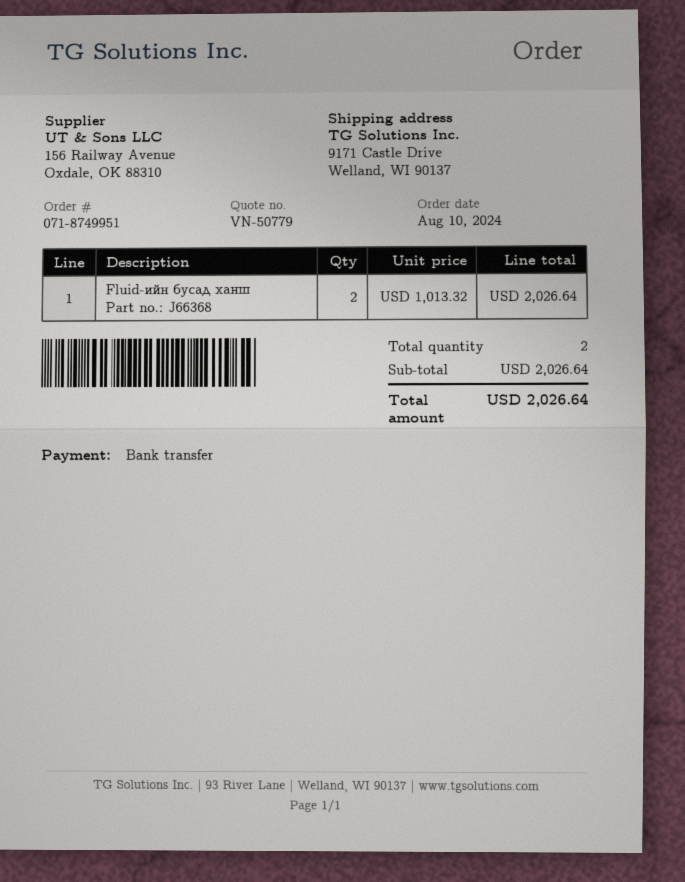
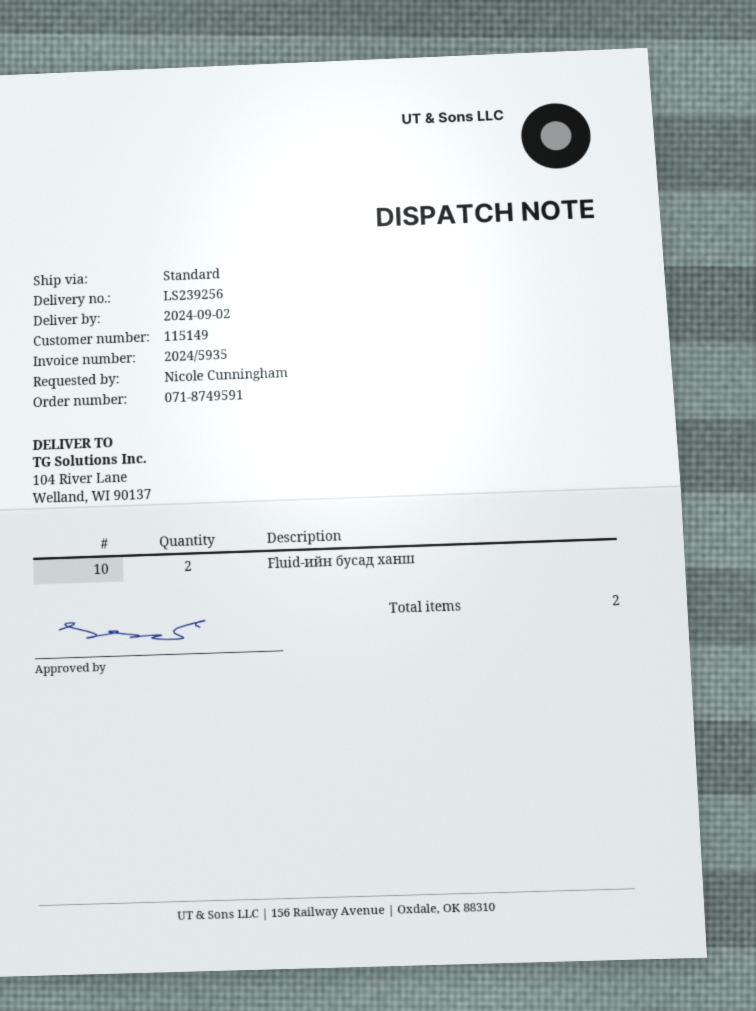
order number: 071-8749951 -> 071-8749591
ship to: 9171 Castle Drive, Welland, WI 90137 -> 104 River Lane, Welland, WI 90137

